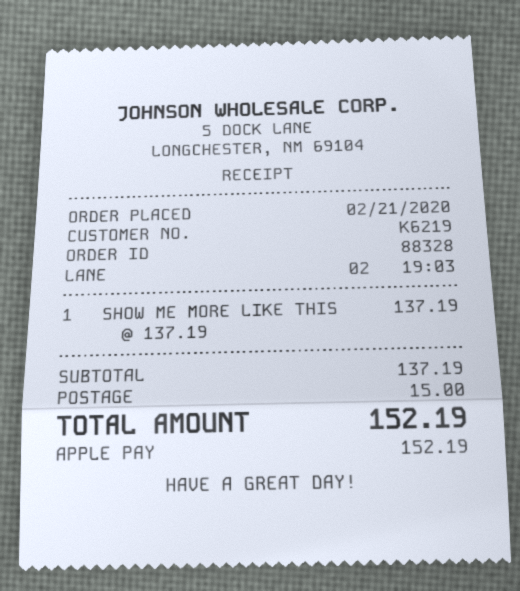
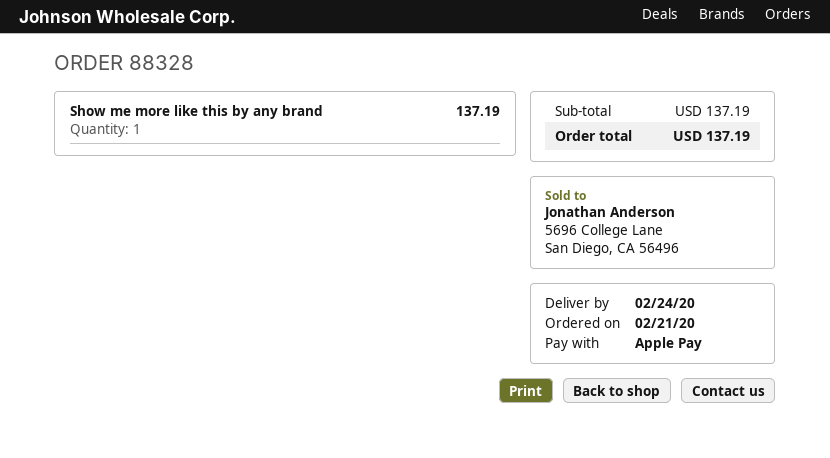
shipping: 15.00 -> none
total: 152.19 -> 137.19

